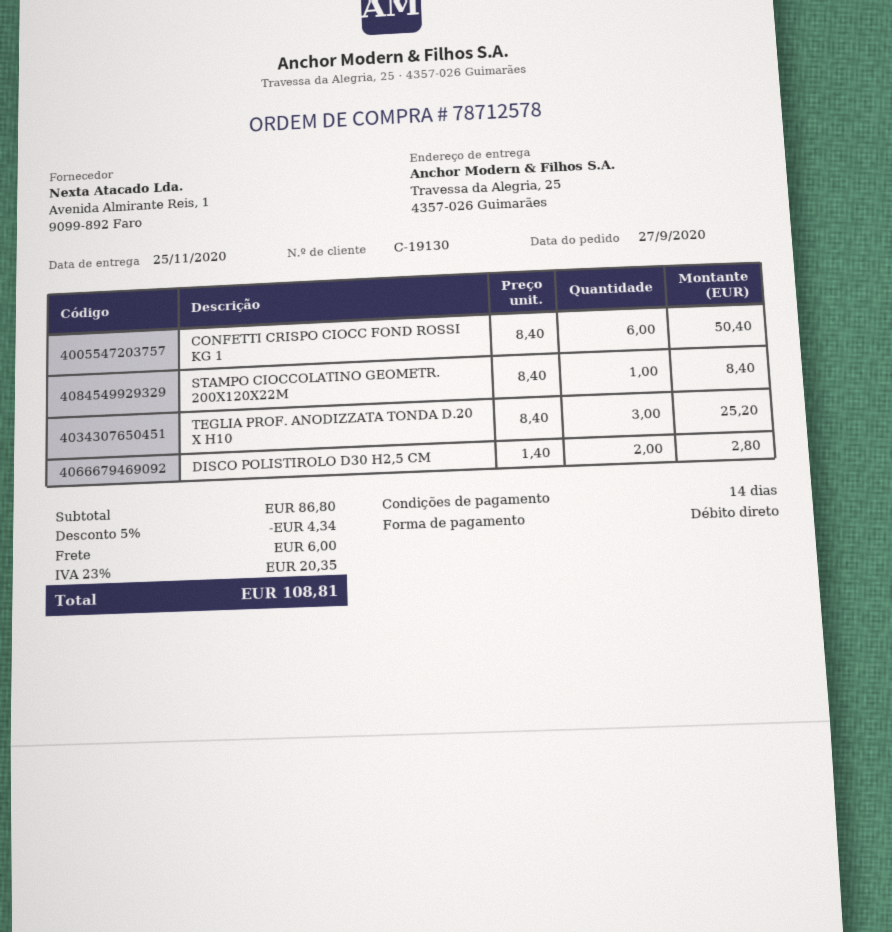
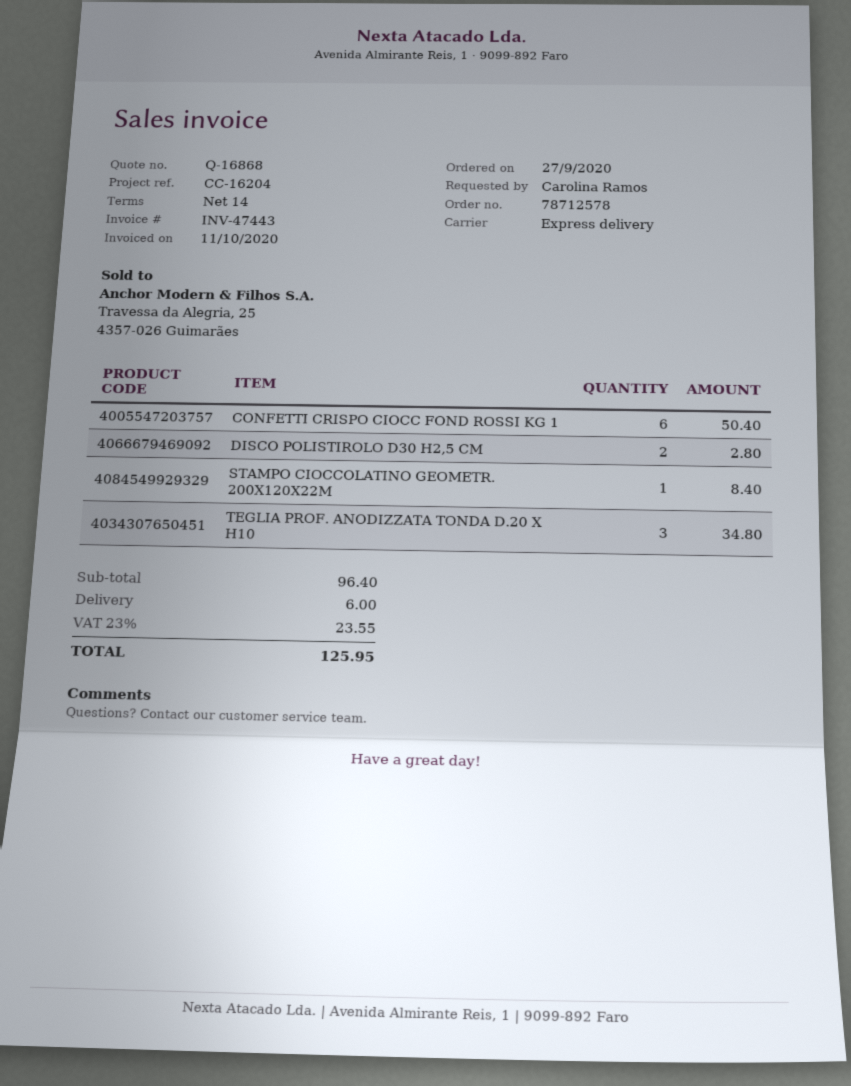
TEGLIA PROF. ANODIZZATA TONDA D.20 X H10: 3 for 25.20 -> 3 for 34.80
subtotal: 86.80 -> 96.40
discount: 5% = 4.34 -> none
tax: 23% = 20.35 -> 23% = 23.55
total: 108.81 -> 125.95

